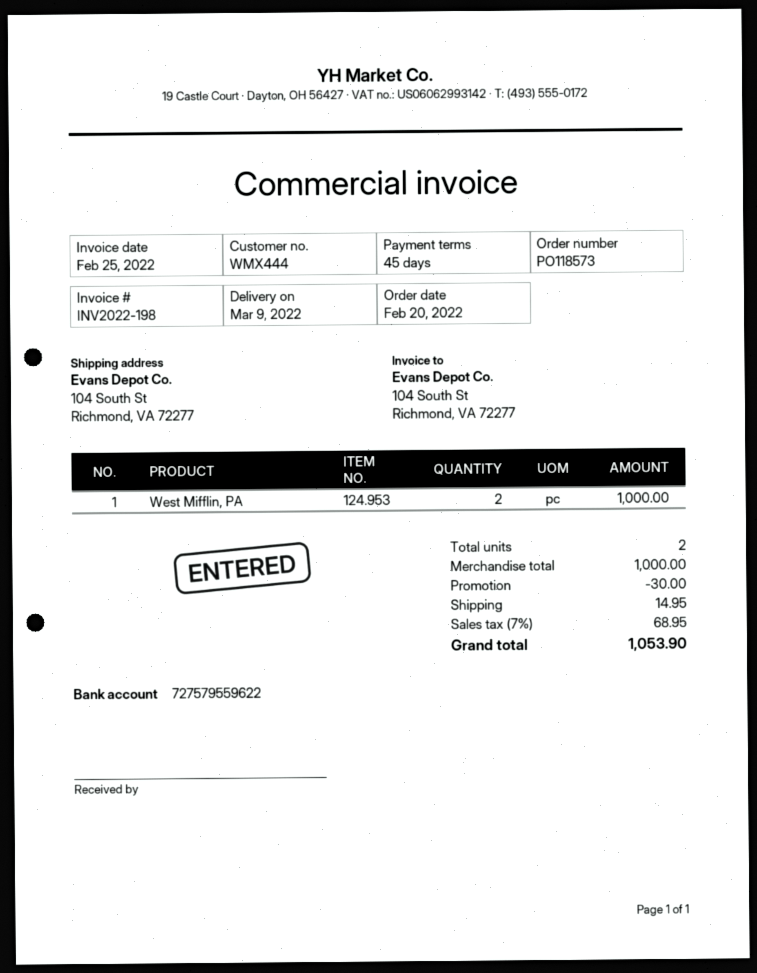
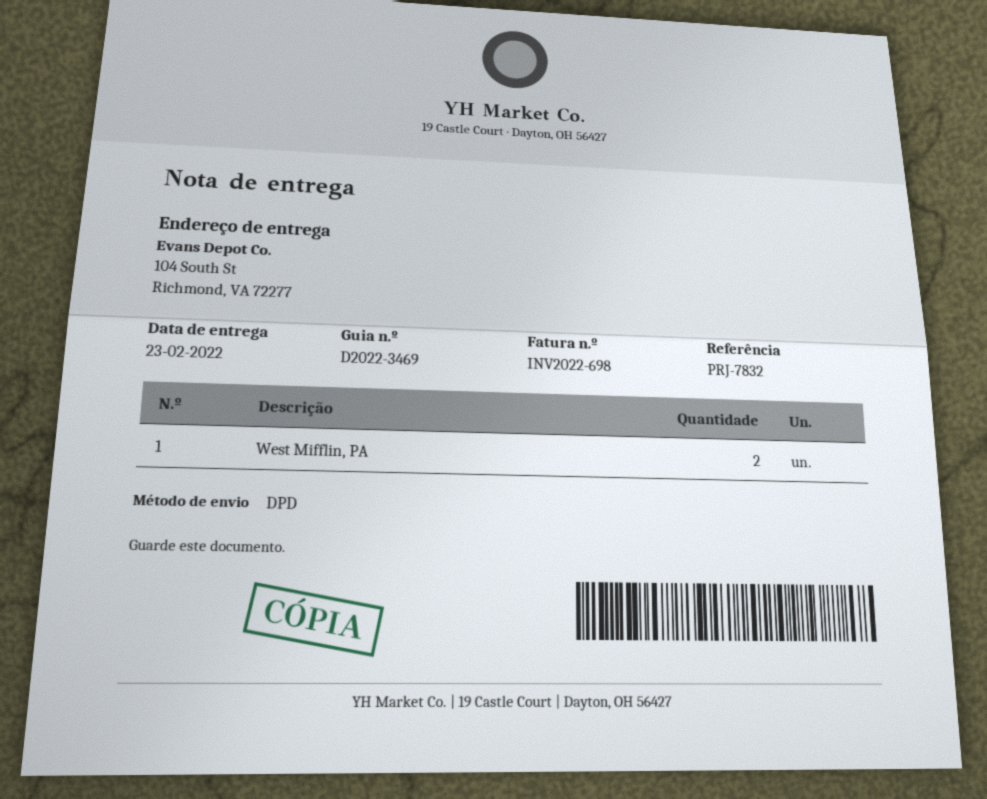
delivery date: 2022-03-09 -> 2022-02-23
invoice number: INV2022-198 -> INV2022-698

